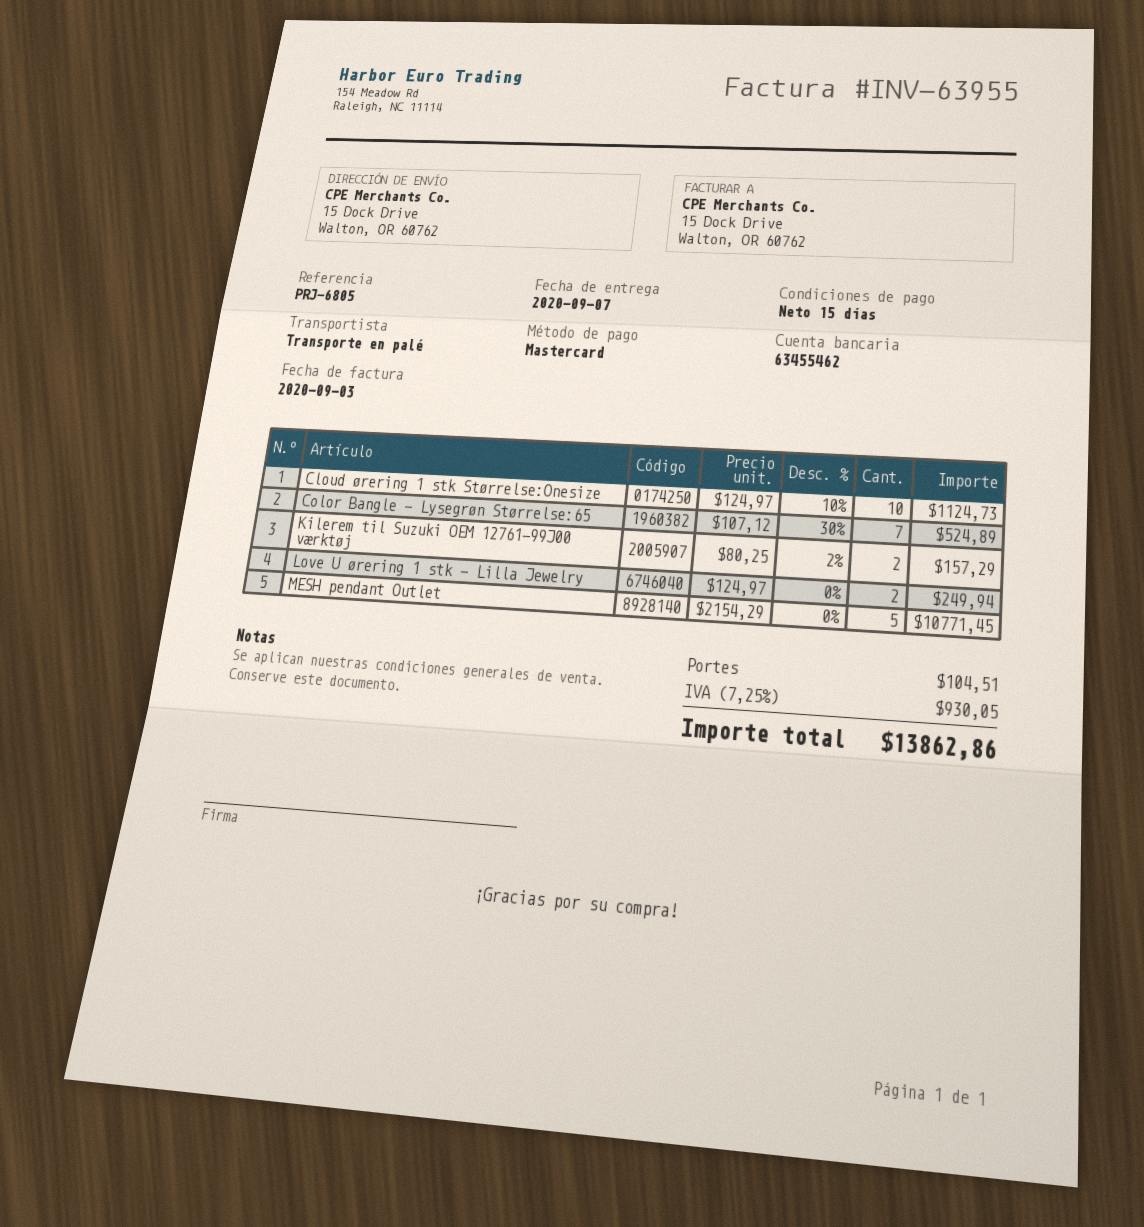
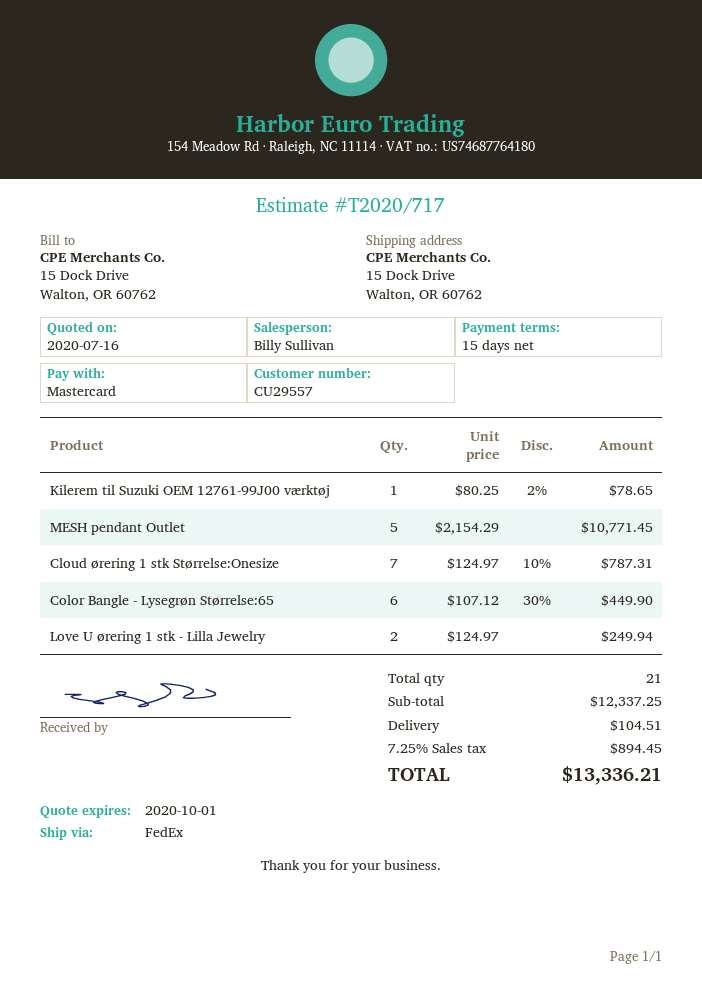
shipping method: pallet freight -> FedEx
Cloud ørering 1 stk Størrelse:Onesize: 10 x 124.97 - 10% = 1124.73 -> 7 x 124.97 - 10% = 787.31
Color Bangle - Lysegrøn Størrelse:65: 7 x 107.12 - 30% = 524.89 -> 6 x 107.12 - 30% = 449.90
Kilerem til Suzuki OEM 12761-99J00 værktøj: 2 x 80.25 - 2% = 157.29 -> 1 x 80.25 - 2% = 78.65
tax: 7.25% = 930.05 -> 7.25% = 894.45
total: 13862.86 -> 13336.21

